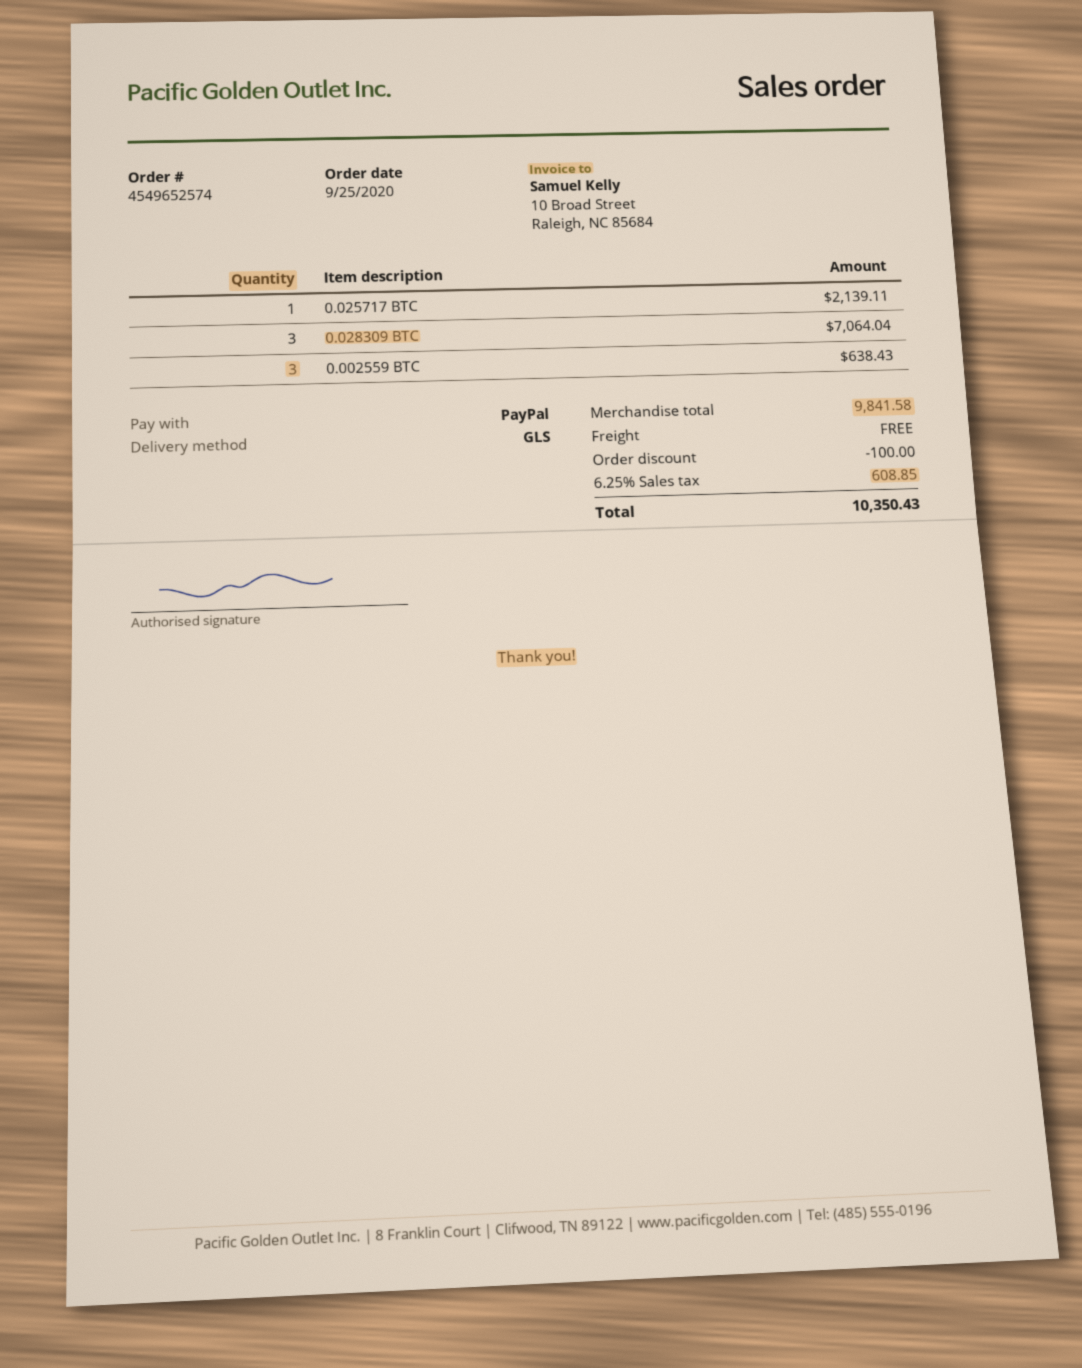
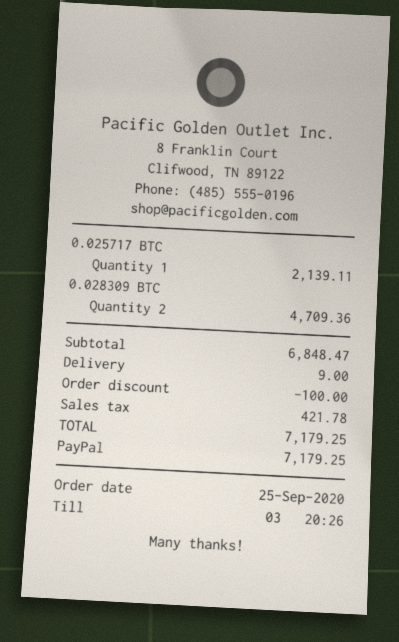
0.028309 BTC: 3 for 7064.04 -> 2 for 4709.36
0.002559 BTC: 3 for 638.43 -> none
subtotal: 9841.58 -> 6848.47
shipping: 0.00 -> 9.00
tax: 608.85 -> 421.78
total: 10350.43 -> 7179.25

